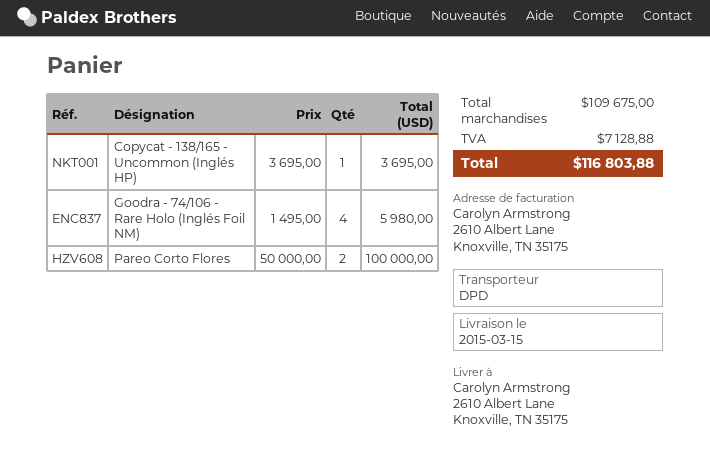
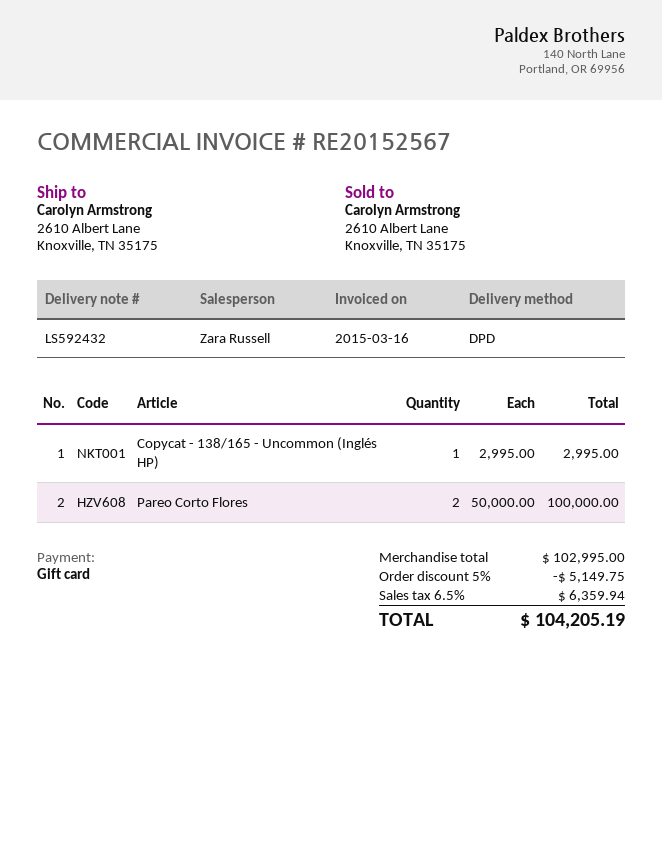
Copycat - 138/165 - Uncommon (Inglés HP): 1 x 3695.00 = 3695.00 -> 1 x 2995.00 = 2995.00
Goodra - 74/106 - Rare Holo (Inglés Foil NM): 4 x 1495.00 = 5980.00 -> none
subtotal: 109675.00 -> 102995.00
discount: none -> 5% = 5149.75
tax: 7128.88 -> 6359.94
total: 116803.88 -> 104205.19

